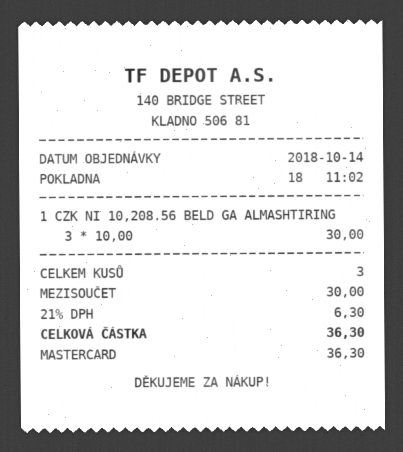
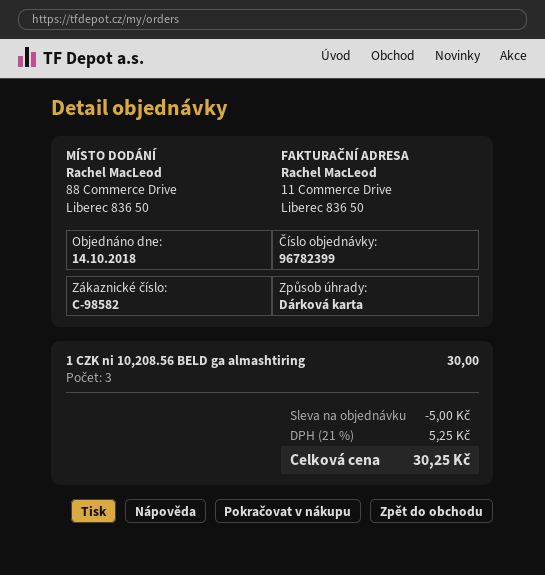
payment method: Mastercard -> gift card
discount: none -> 5.00
tax: 21% = 6.30 -> 21% = 5.25
total: 36.30 -> 30.25

